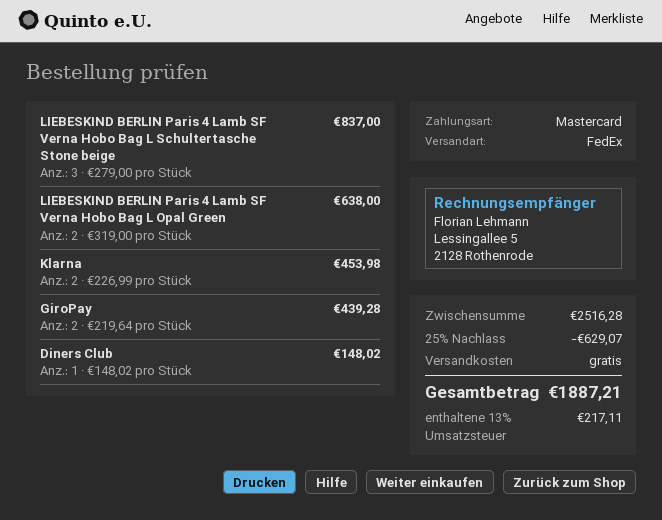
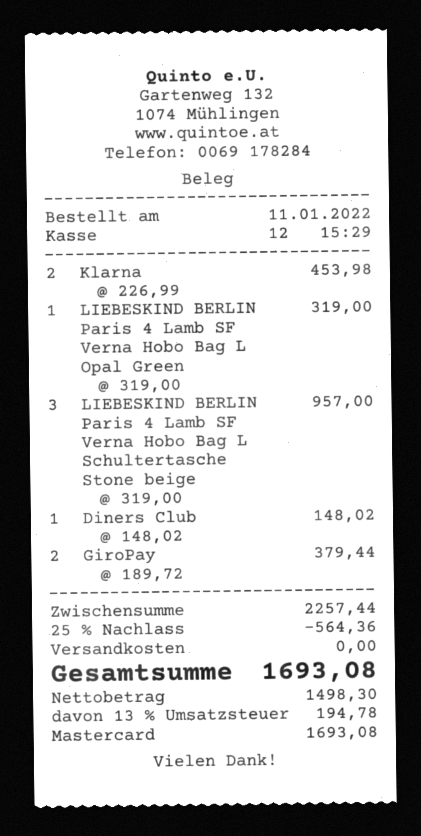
LIEBESKIND BERLIN Paris 4 Lamb SF Verna Hobo Bag L Schultertasche Stone beige: 3 x 279.00 = 837.00 -> 3 x 319.00 = 957.00
LIEBESKIND BERLIN Paris 4 Lamb SF Verna Hobo Bag L Opal Green: 2 x 319.00 = 638.00 -> 1 x 319.00 = 319.00
GiroPay: 2 x 219.64 = 439.28 -> 2 x 189.72 = 379.44
subtotal: 2516.28 -> 2257.44
discount: 25% = 629.07 -> 25% = 564.36
tax: 13% = 217.11 -> 13% = 194.78
total: 1887.21 -> 1693.08

